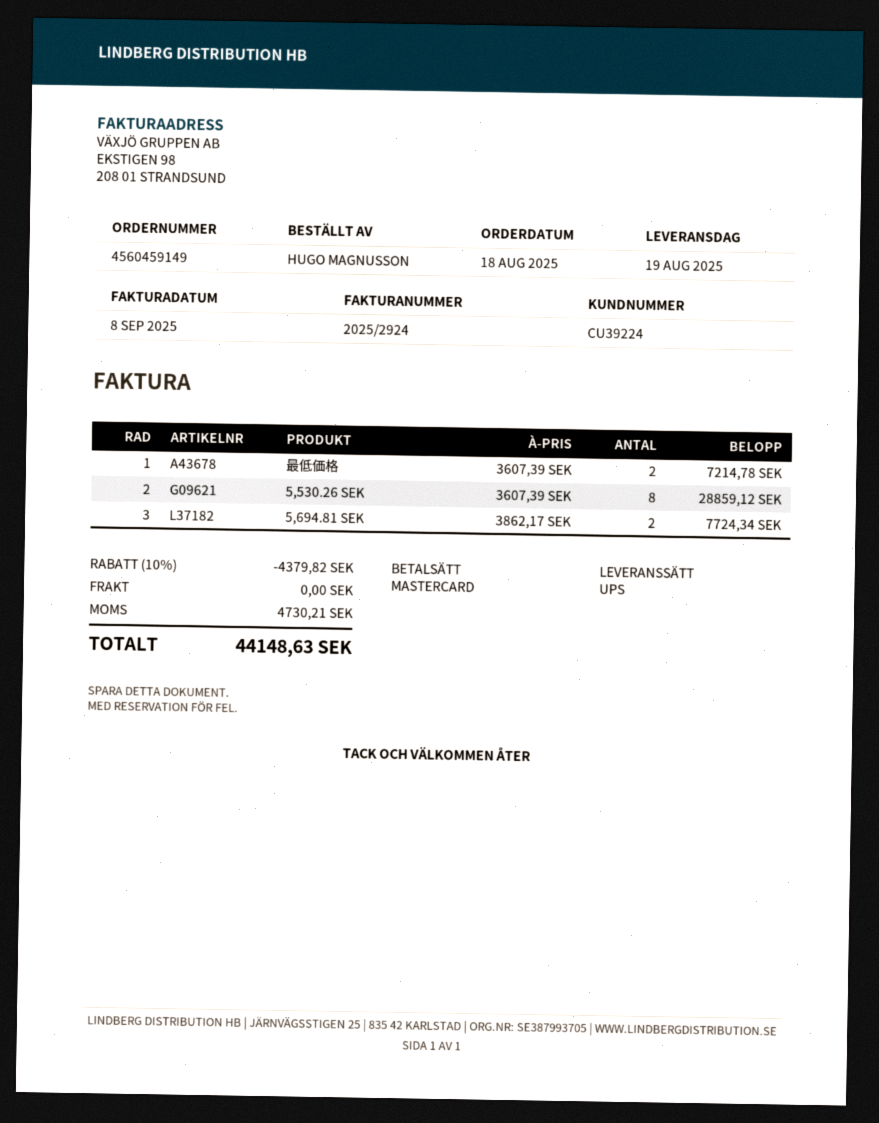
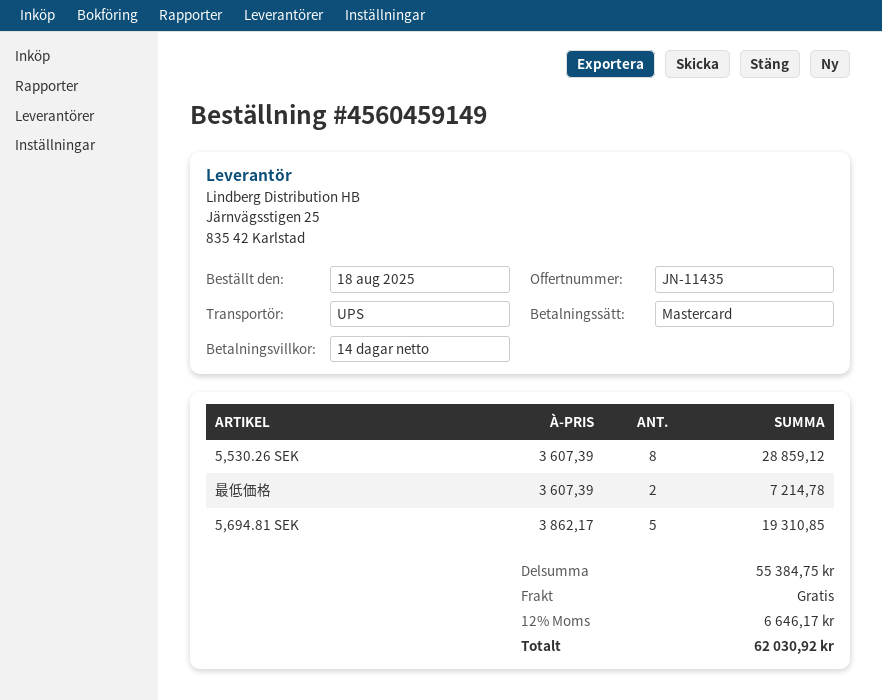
5,694.81 SEK: 2 x 3862.17 = 7724.34 -> 5 x 3862.17 = 19310.85
discount: 10% = 4379.82 -> none
tax: 4730.21 -> 6646.17
total: 44148.63 -> 62030.92

